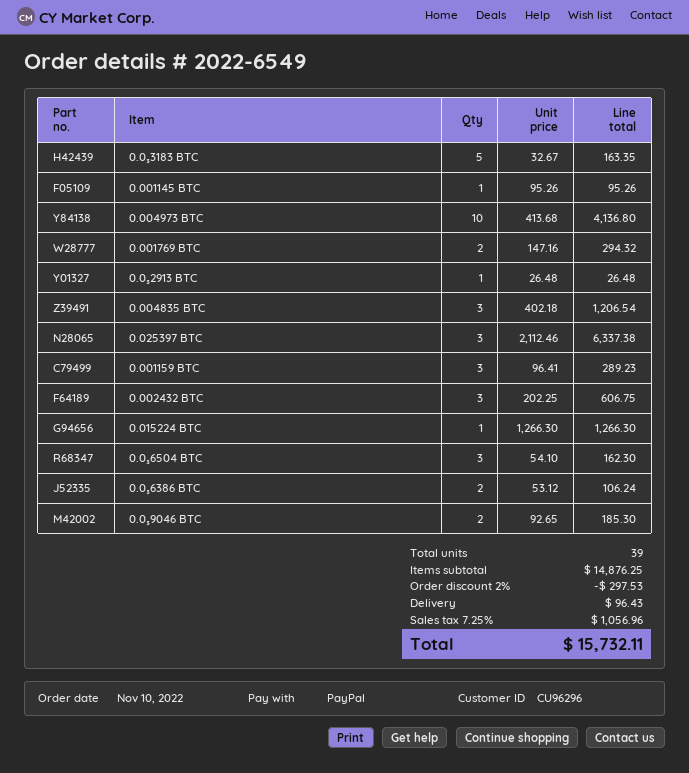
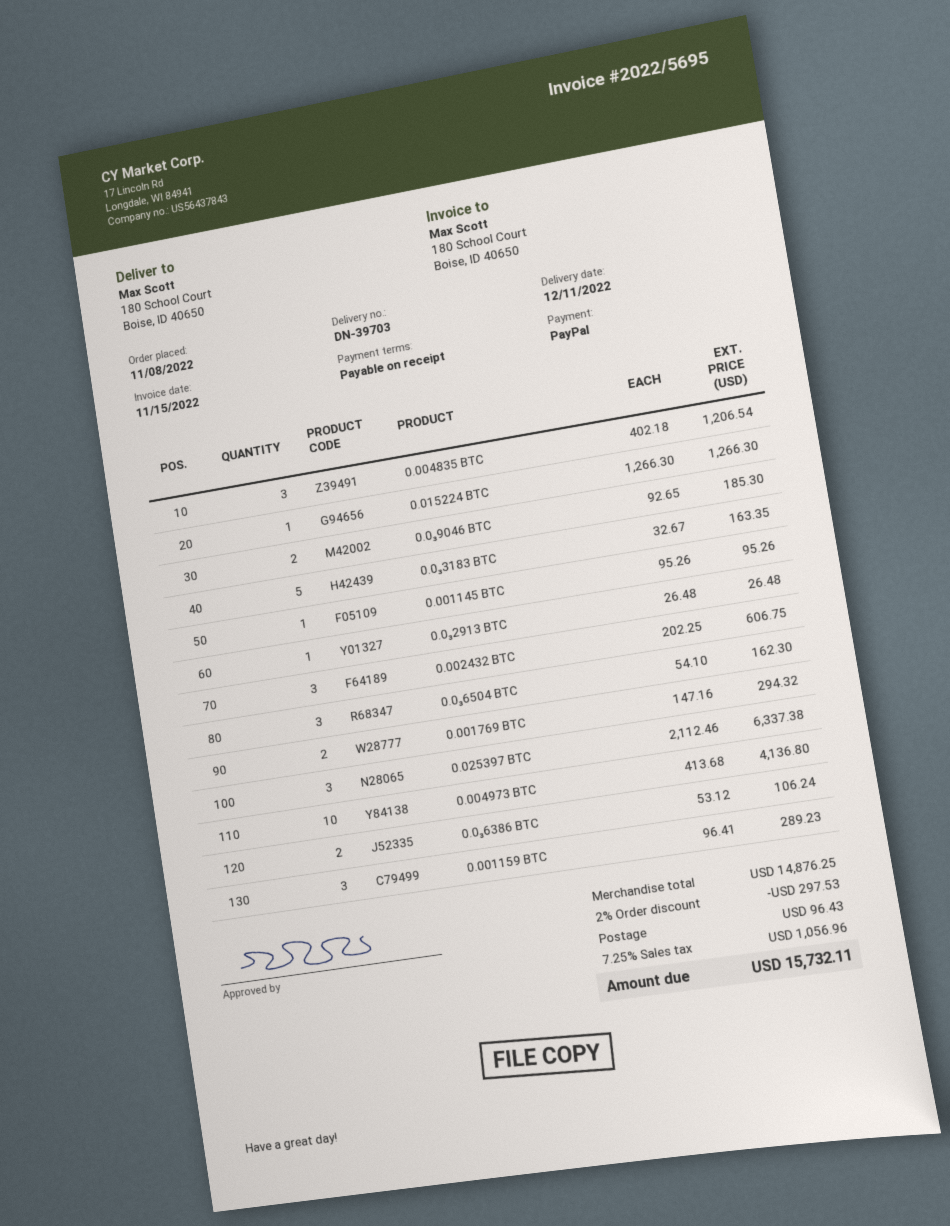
order date: 2022-11-10 -> 2022-11-08

